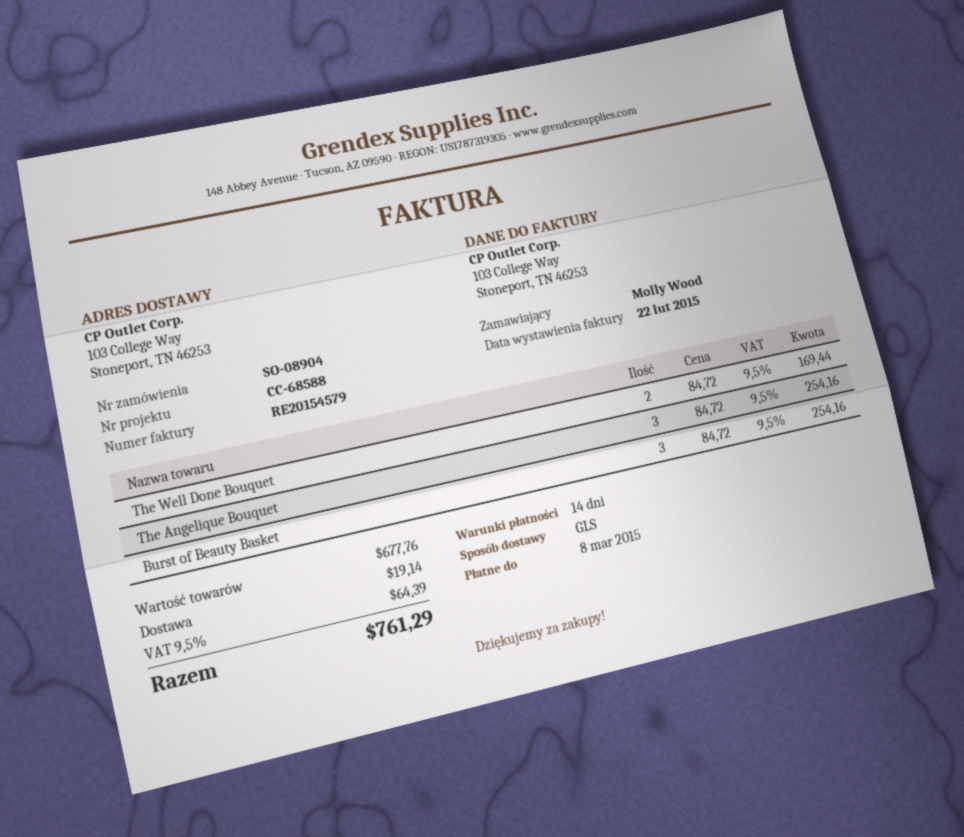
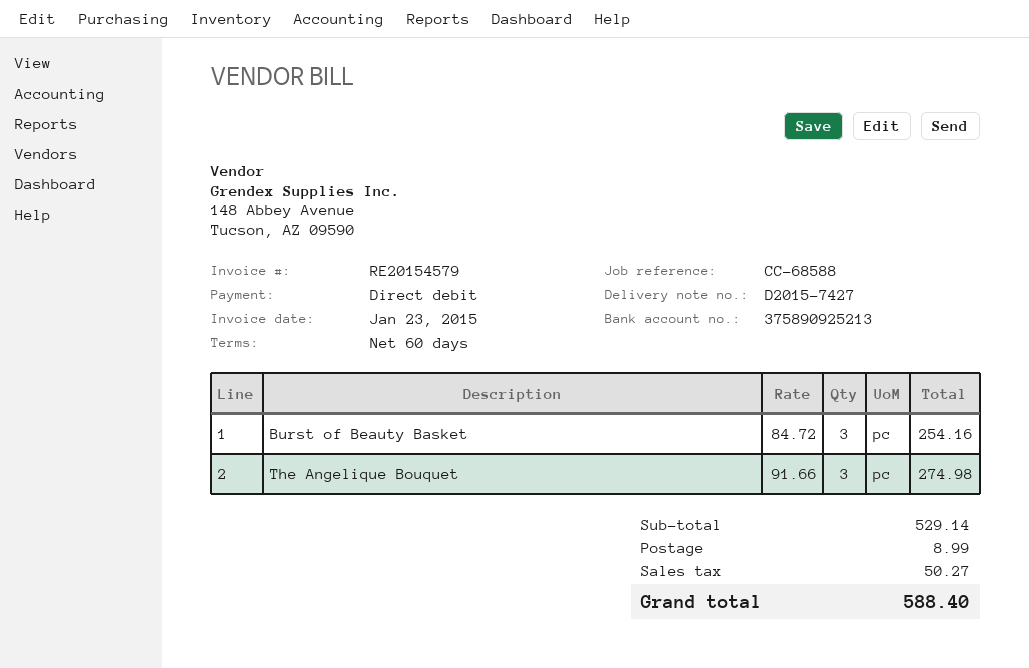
invoice date: 2015-02-22 -> 2015-01-23
payment terms: 14 days -> 60 days
The Well Done Bouquet: 2 x 84.72 = 169.44 -> none
The Angelique Bouquet: 3 x 84.72 = 254.16 -> 3 x 91.66 = 274.98
subtotal: 677.76 -> 529.14
shipping: 19.14 -> 8.99
tax: 64.39 -> 50.27
total: 761.29 -> 588.40

